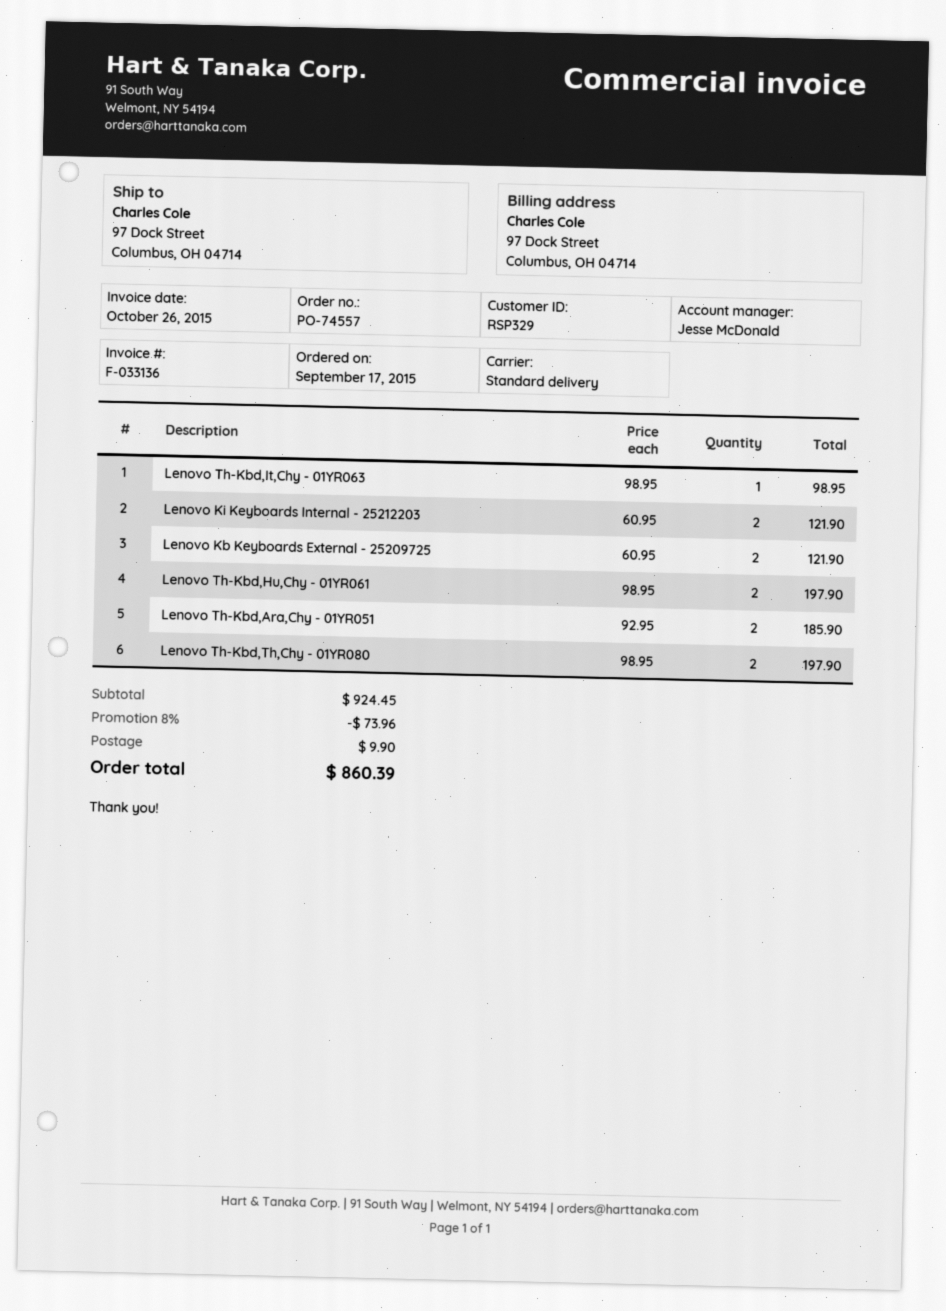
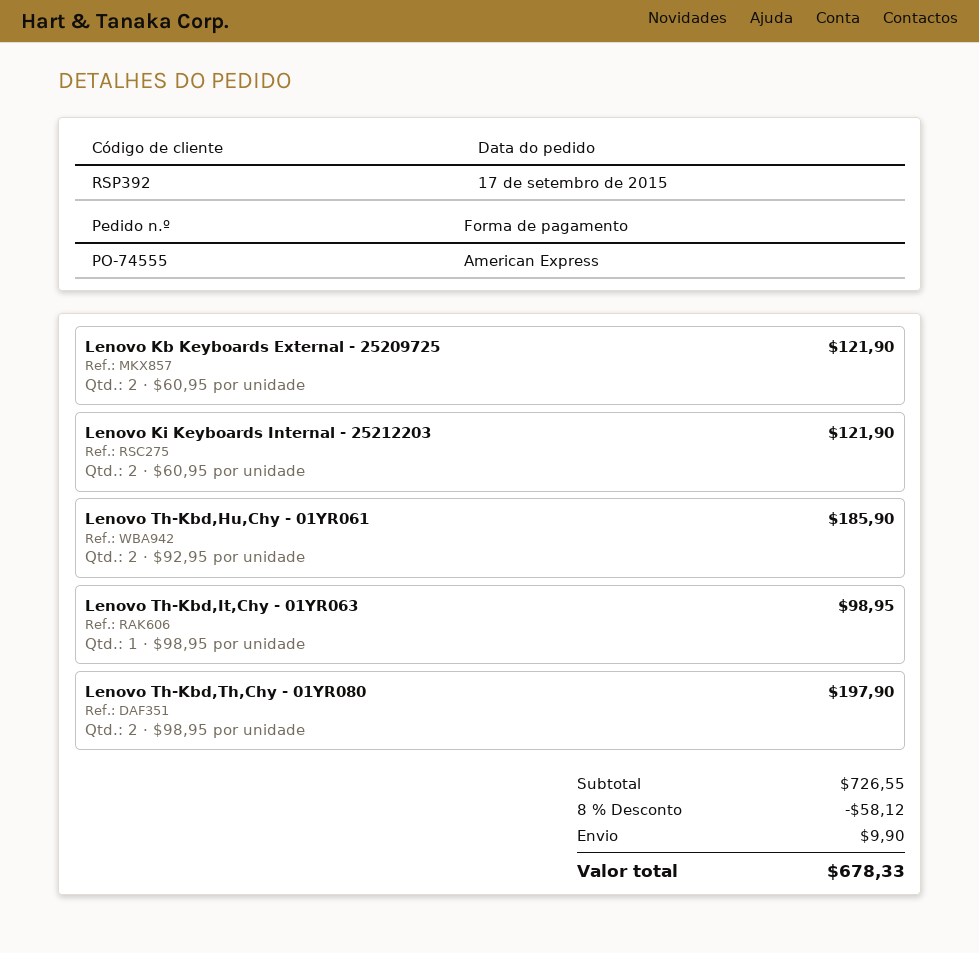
order number: PO-74557 -> PO-74555
customer number: RSP329 -> RSP392
Lenovo Th-Kbd,Hu,Chy - 01YR061: 2 x 98.95 = 197.90 -> 2 x 92.95 = 185.90
Lenovo Th-Kbd,Ara,Chy - 01YR051: 2 x 92.95 = 185.90 -> none
subtotal: 924.45 -> 726.55
discount: 8% = 73.96 -> 8% = 58.12
total: 860.39 -> 678.33

